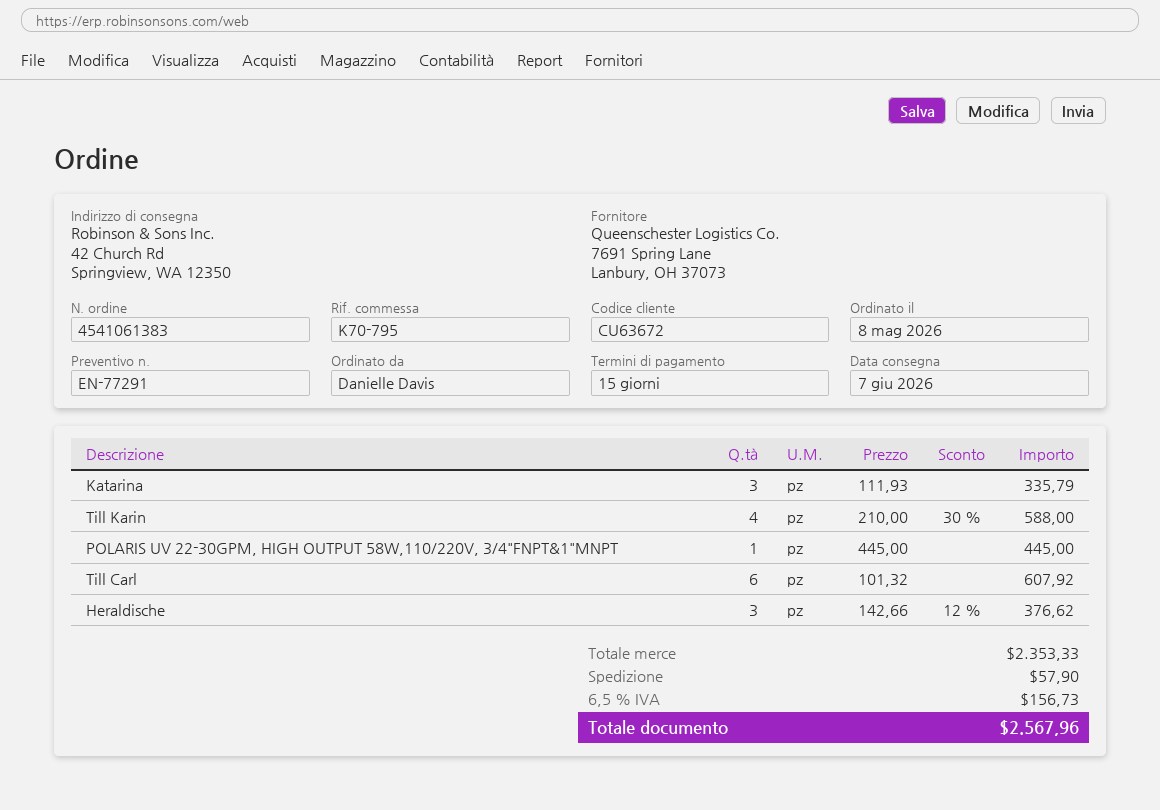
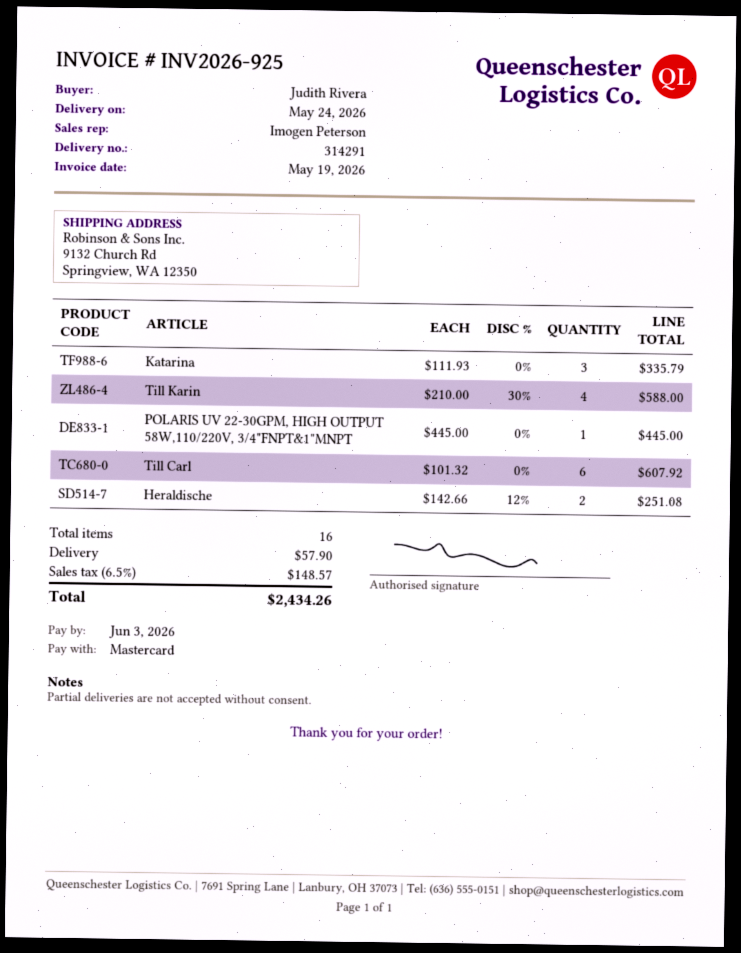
delivery date: 2026-06-07 -> 2026-05-24
ordered by: Danielle Davis -> Judith Rivera
ship to: 42 Church Rd, Springview, WA 12350 -> 9132 Church Rd, Springview, WA 12350
Heraldische: 3 x 142.66 - 12% = 376.62 -> 2 x 142.66 - 12% = 251.08
tax: 6.5% = 156.73 -> 6.5% = 148.57
total: 2567.96 -> 2434.26

